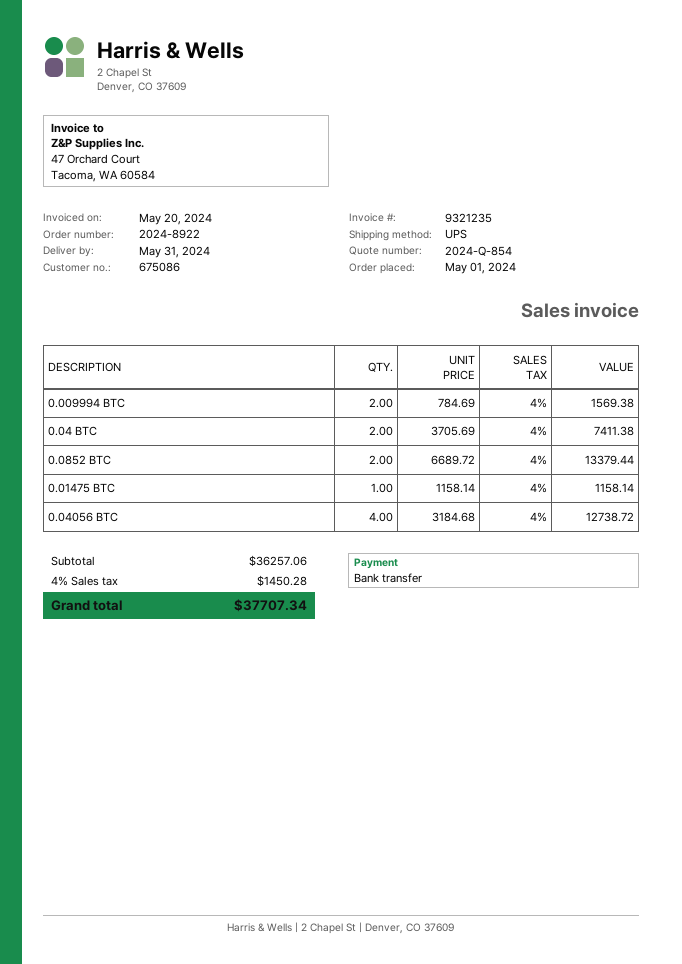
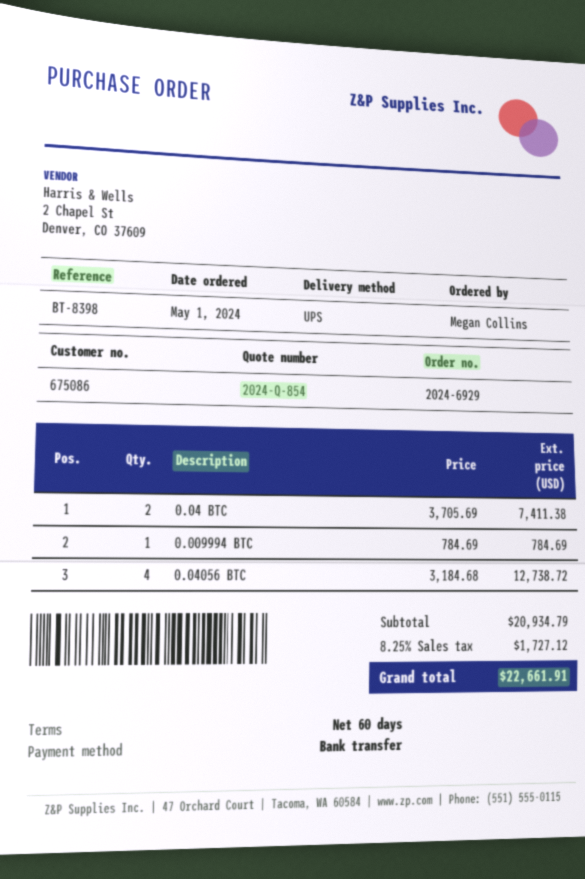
order number: 2024-8922 -> 2024-6929
0.009994 BTC: 2 x 784.69 = 1569.38 -> 1 x 784.69 = 784.69
0.0852 BTC: 2 x 6689.72 = 13379.44 -> none
0.01475 BTC: 1 x 1158.14 = 1158.14 -> none
subtotal: 36257.06 -> 20934.79
tax: 4% = 1450.28 -> 8.25% = 1727.12
total: 37707.34 -> 22661.91

